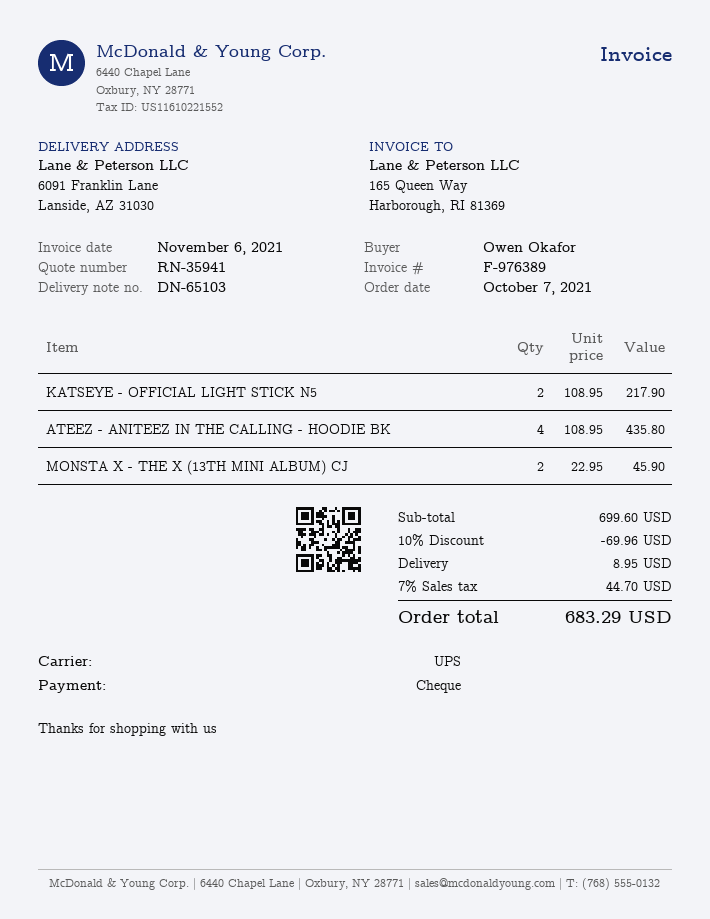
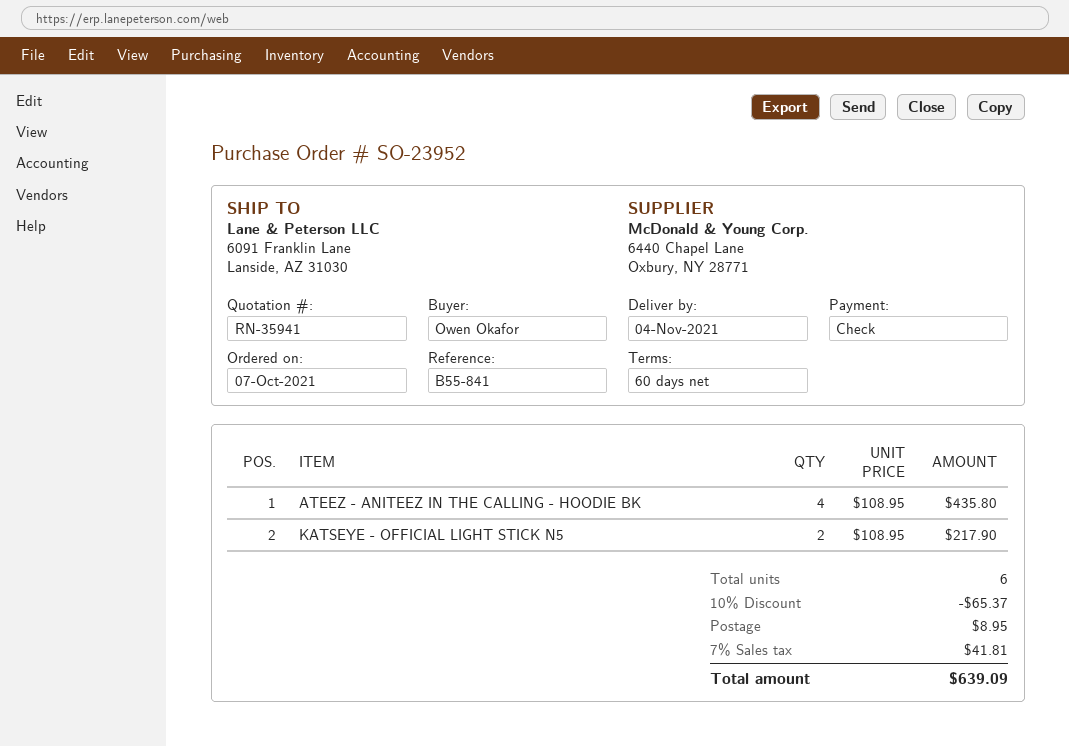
MONSTA X - THE X (13TH MINI ALBUM) CJ: 2 x 22.95 = 45.90 -> none
discount: 10% = 69.96 -> 10% = 65.37
tax: 7% = 44.70 -> 7% = 41.81
total: 683.29 -> 639.09

